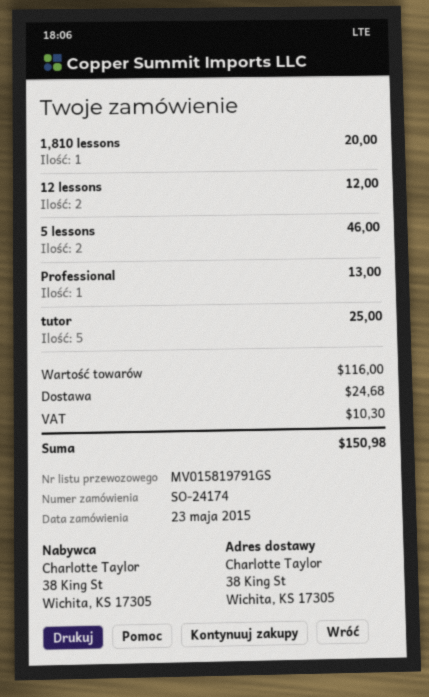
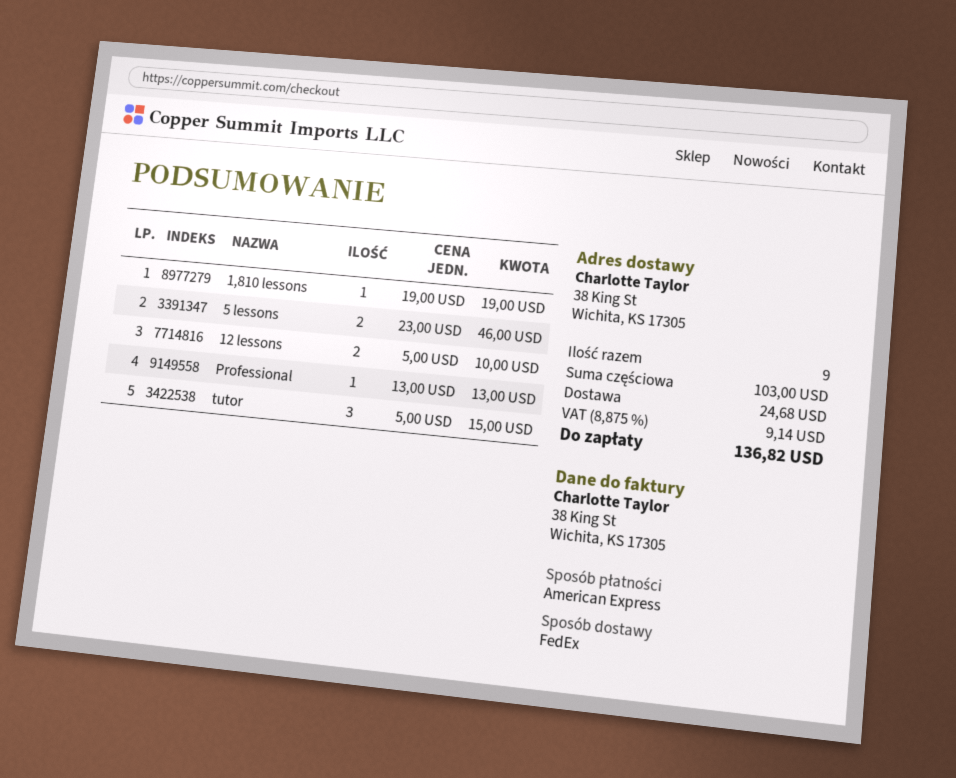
1,810 lessons: 1 for 20.00 -> 1 for 19.00
12 lessons: 2 for 12.00 -> 2 for 10.00
tutor: 5 for 25.00 -> 3 for 15.00
subtotal: 116.00 -> 103.00
tax: 10.30 -> 9.14
total: 150.98 -> 136.82

